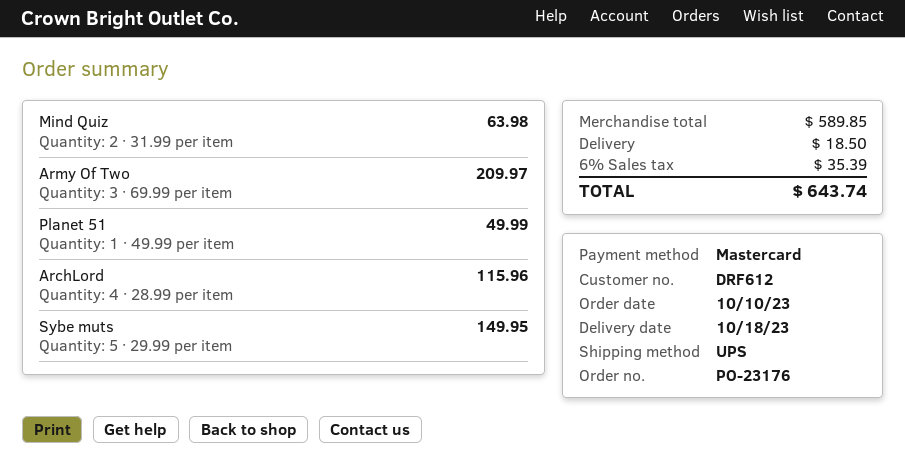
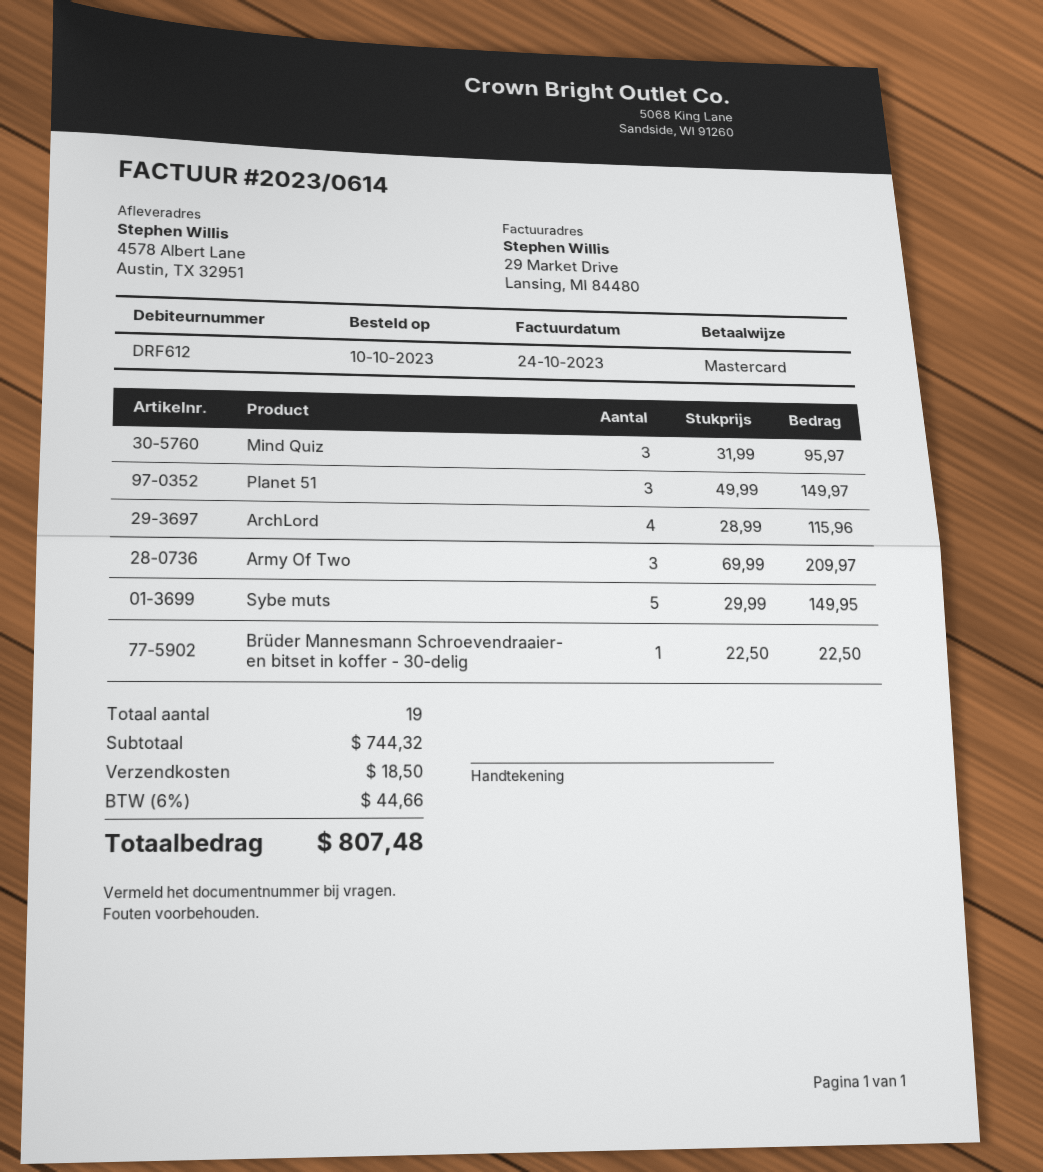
Mind Quiz: 2 x 31.99 = 63.98 -> 3 x 31.99 = 95.97
Planet 51: 1 x 49.99 = 49.99 -> 3 x 49.99 = 149.97
Brüder Mannesmann Schroevendraaier- en bitset in koffer - 30-delig: none -> 1 x 22.50 = 22.50
subtotal: 589.85 -> 744.32
tax: 6% = 35.39 -> 6% = 44.66
total: 643.74 -> 807.48

